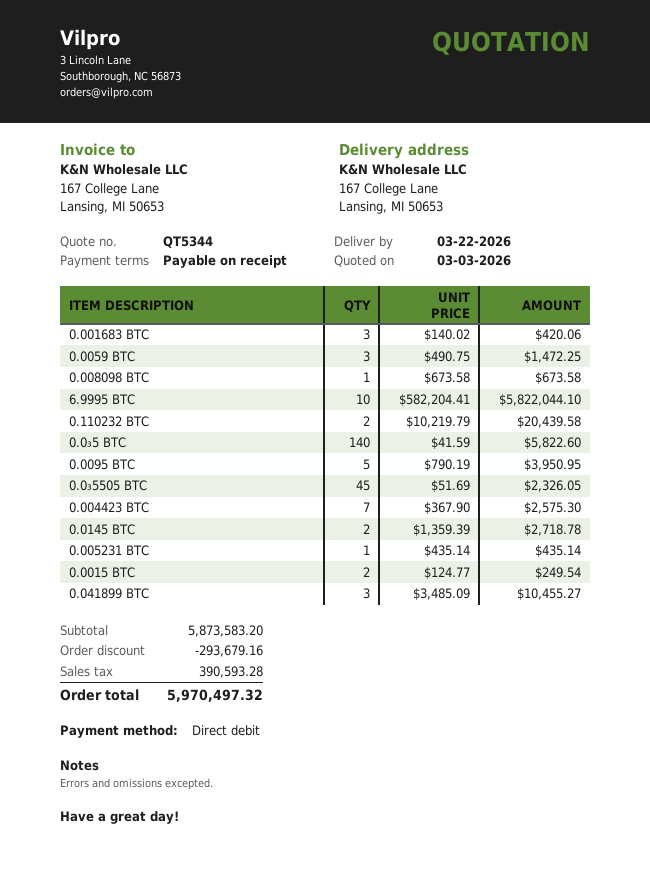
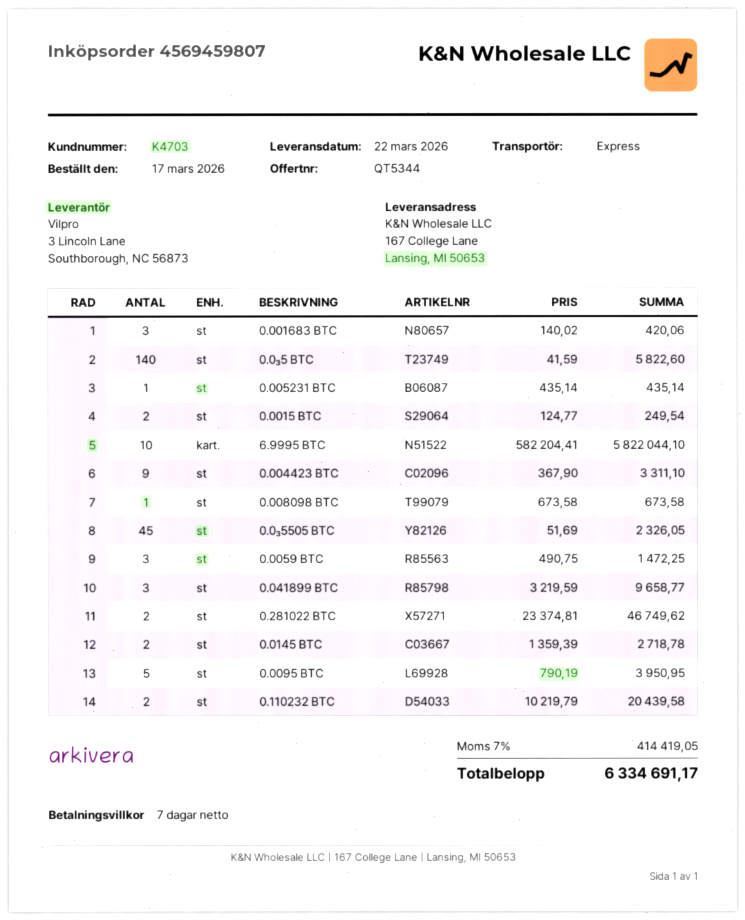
payment terms: on receipt -> 7 days
0.004423 BTC: 7 x 367.90 = 2575.30 -> 9 x 367.90 = 3311.10
0.041899 BTC: 3 x 3485.09 = 10455.27 -> 3 x 3219.59 = 9658.77
0.281022 BTC: none -> 2 x 23374.81 = 46749.62
discount: 293679.16 -> none
tax: 390593.28 -> 414419.05
total: 5970497.32 -> 6334691.17

